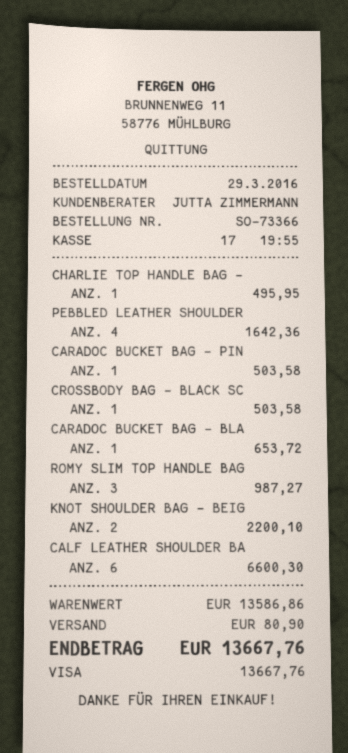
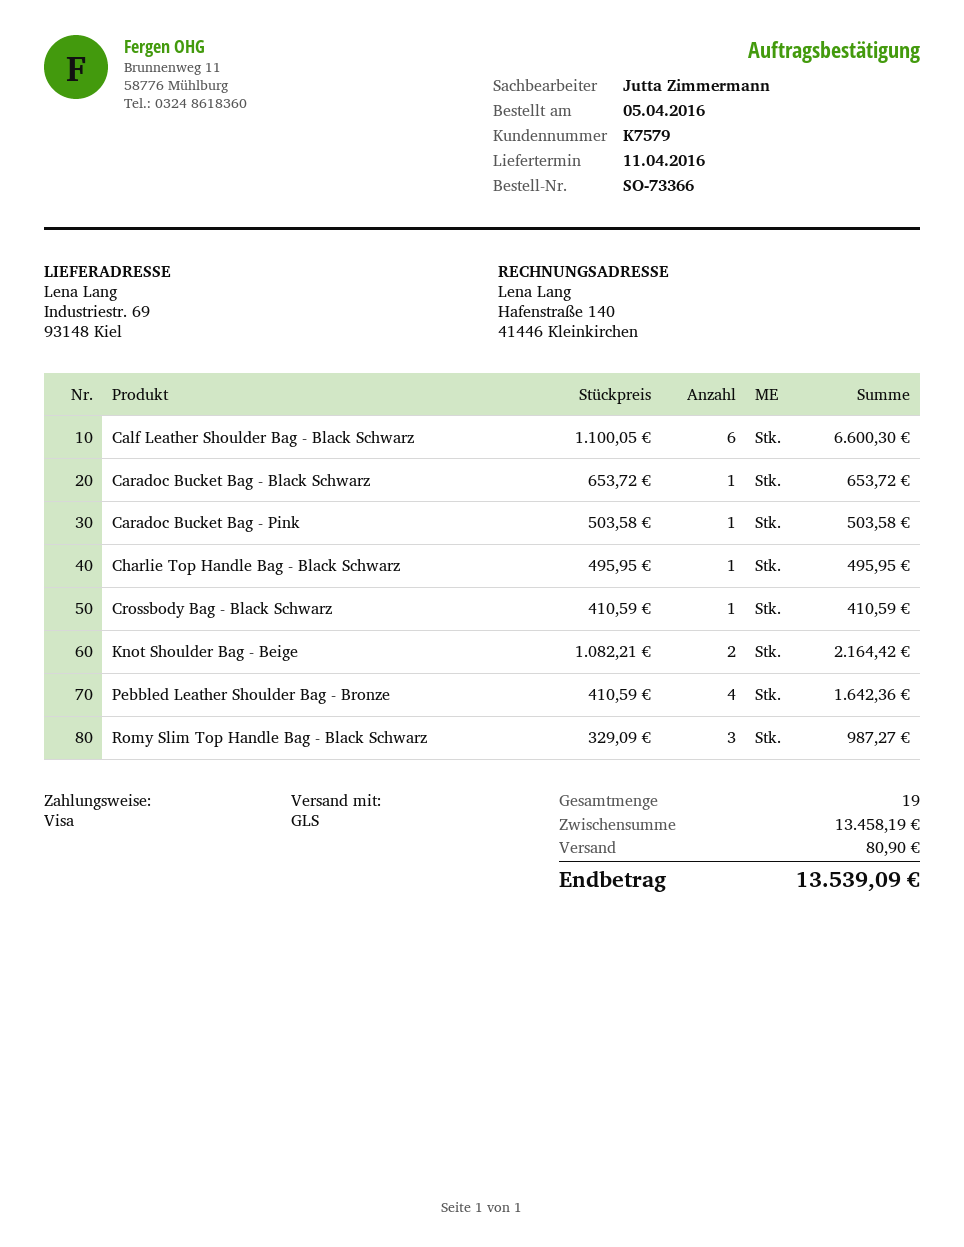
order date: 2016-03-29 -> 2016-04-05
CROSSBODY BAG - BLACK SC: 1 for 503.58 -> 1 for 410.59
KNOT SHOULDER BAG - BEIG: 2 for 2200.10 -> 2 for 2164.42
subtotal: 13586.86 -> 13458.19
total: 13667.76 -> 13539.09

